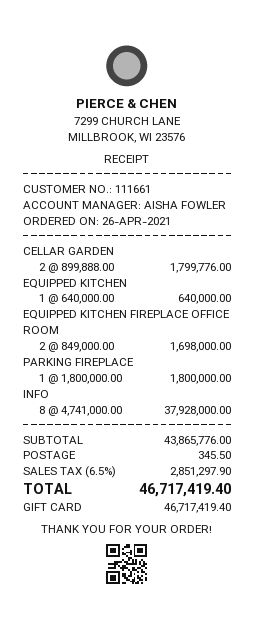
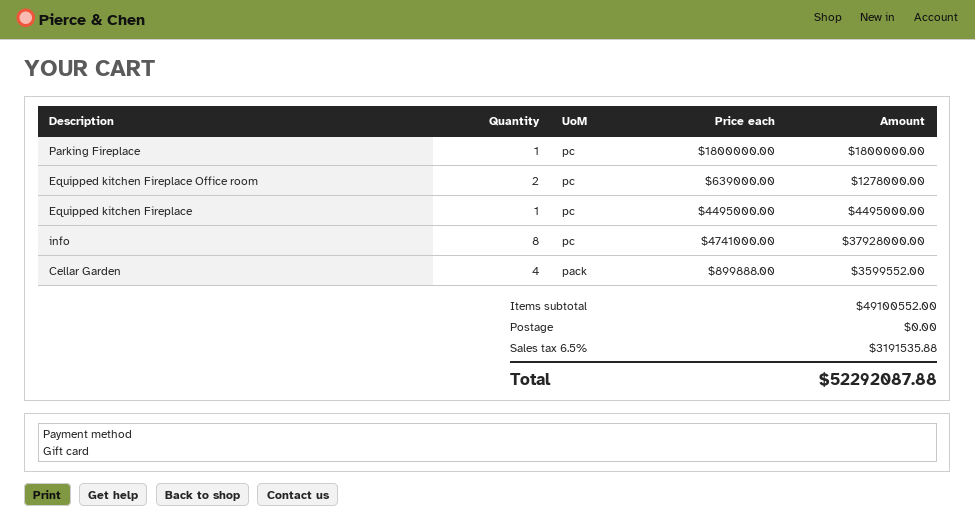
CELLAR GARDEN: 2 x 899888.00 = 1799776.00 -> 4 x 899888.00 = 3599552.00
EQUIPPED KITCHEN: 1 x 640000.00 = 640000.00 -> none
EQUIPPED KITCHEN FIREPLACE OFFICE ROOM: 2 x 849000.00 = 1698000.00 -> 2 x 639000.00 = 1278000.00
Equipped kitchen Fireplace: none -> 1 x 4495000.00 = 4495000.00
subtotal: 43865776.00 -> 49100552.00
shipping: 345.50 -> 0.00
tax: 6.5% = 2851297.90 -> 6.5% = 3191535.88
total: 46717419.40 -> 52292087.88

